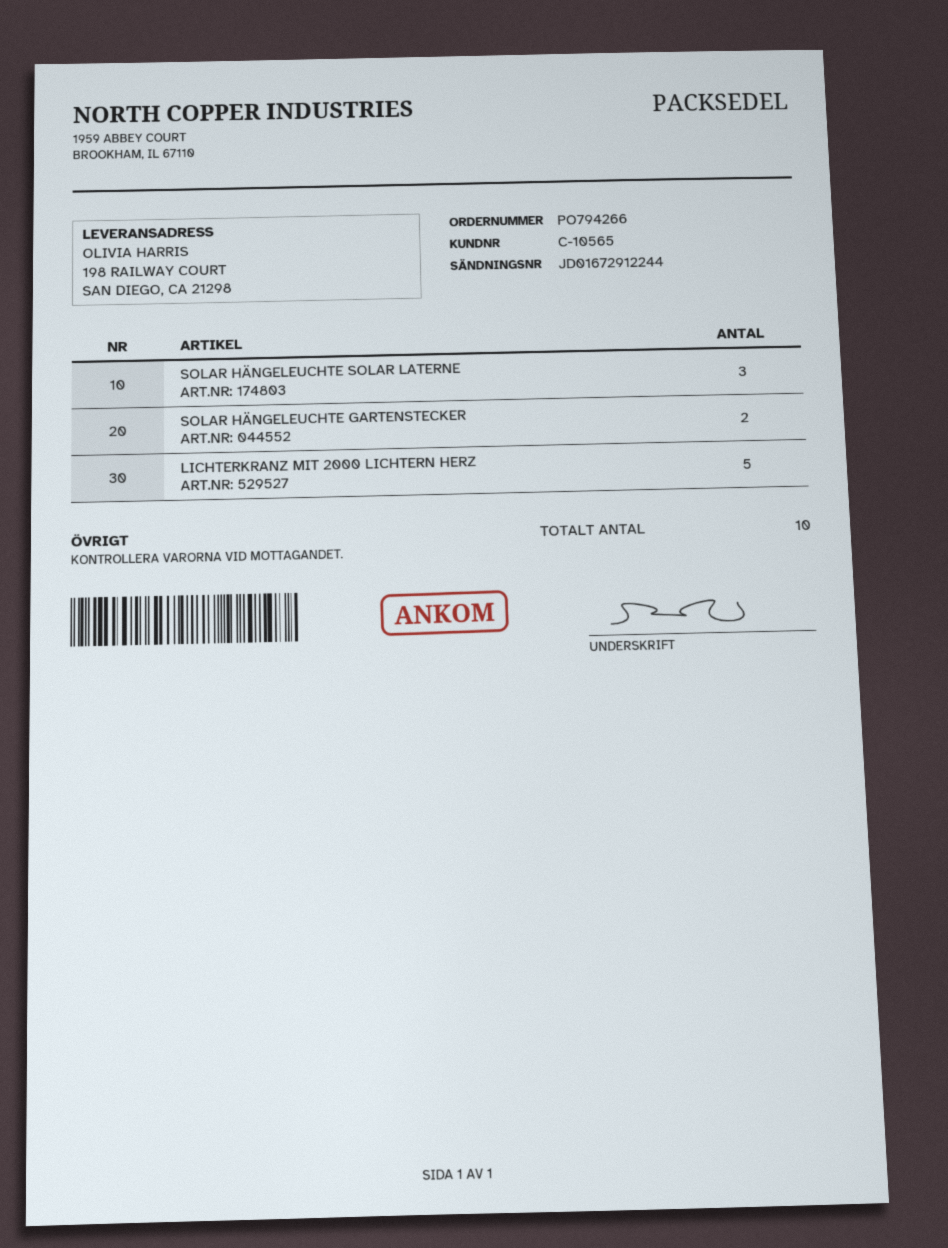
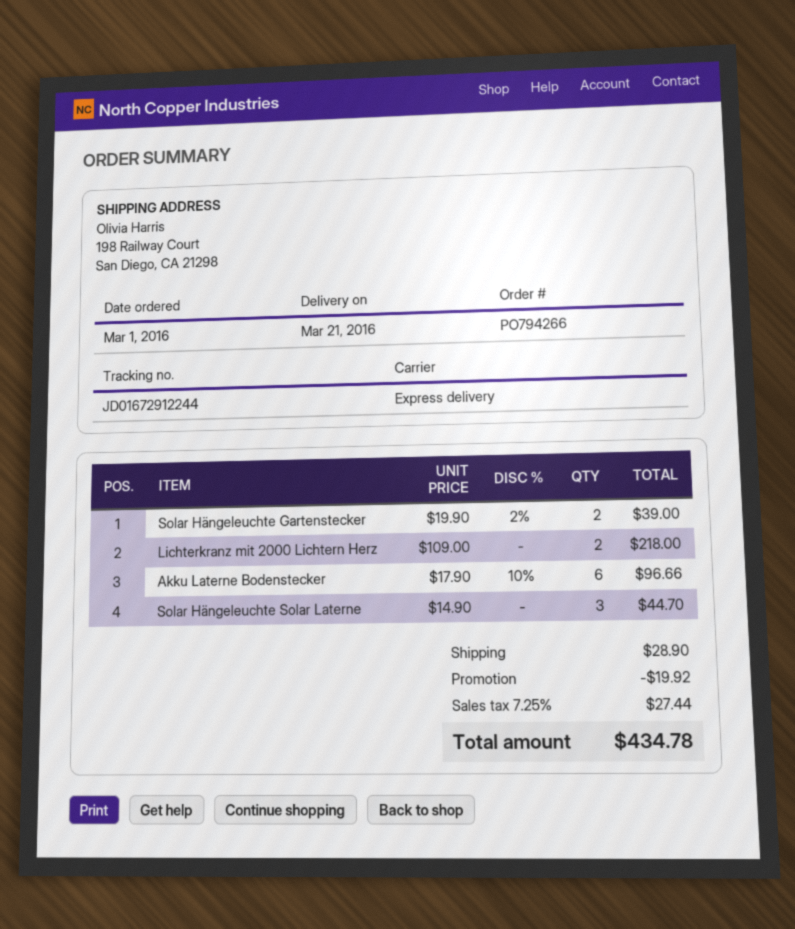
LICHTERKRANZ MIT 2000 LICHTERN HERZ: 5 -> 2
Akku Laterne Bodenstecker: none -> 6

